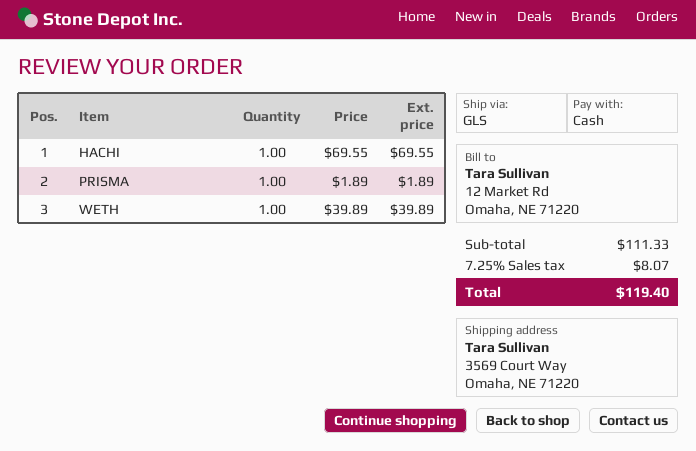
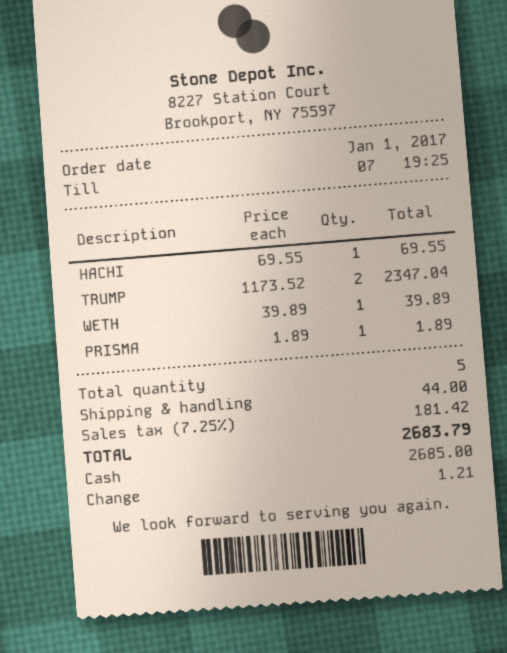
TRUMP: none -> 2 x 1173.52 = 2347.04
shipping: none -> 44.00
tax: 7.25% = 8.07 -> 7.25% = 181.42
total: 119.40 -> 2683.79

